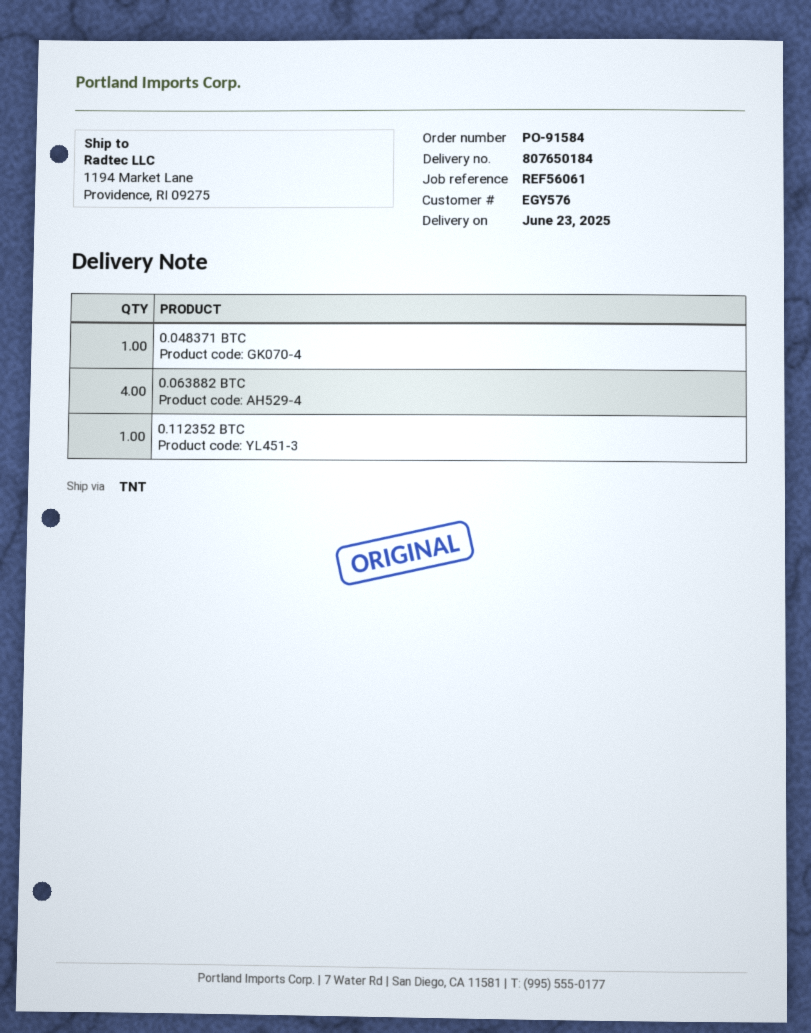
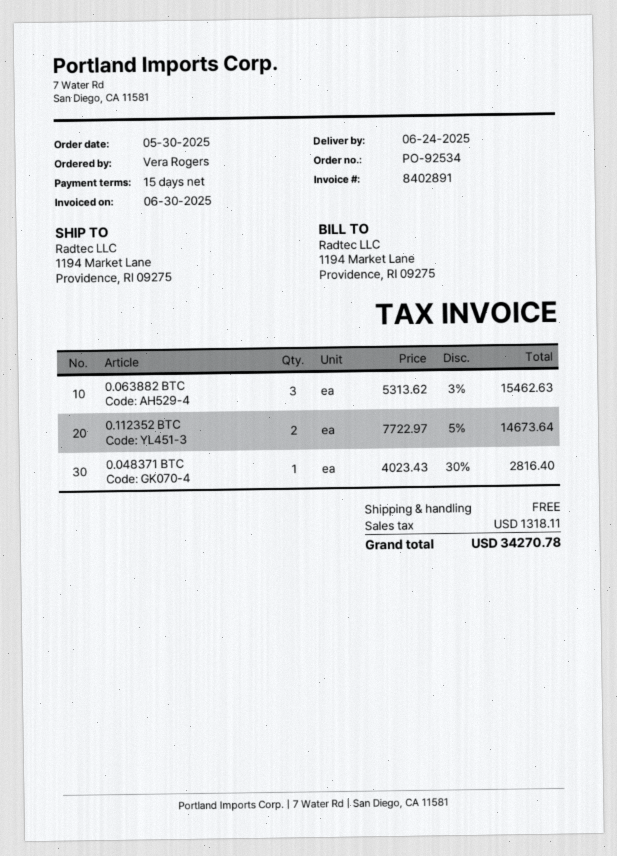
order number: PO-91584 -> PO-92534
delivery date: 2025-06-23 -> 2025-06-24
0.063882 BTC: 4 -> 3
0.112352 BTC: 1 -> 2

